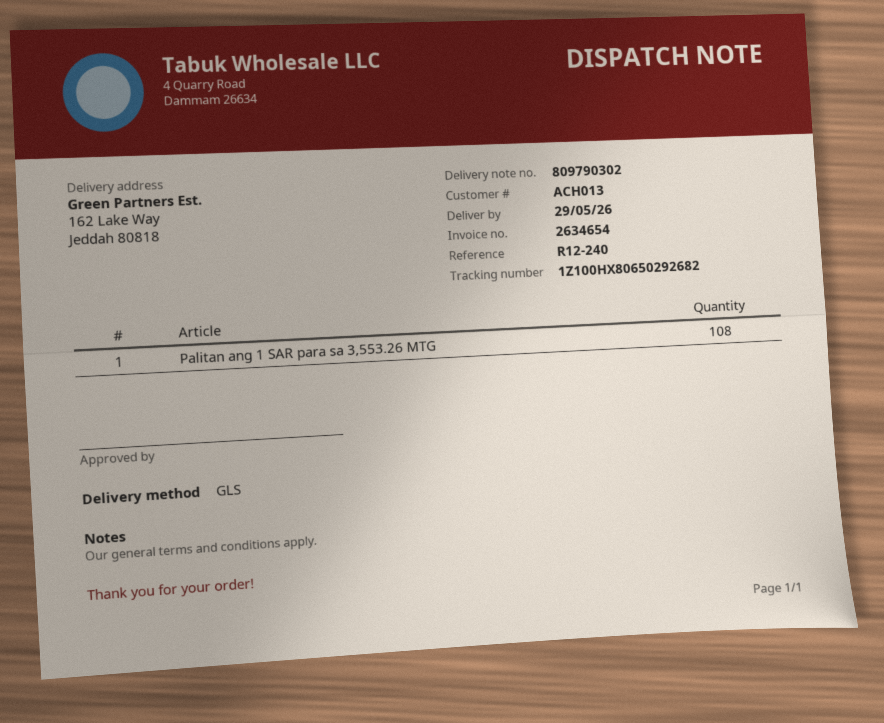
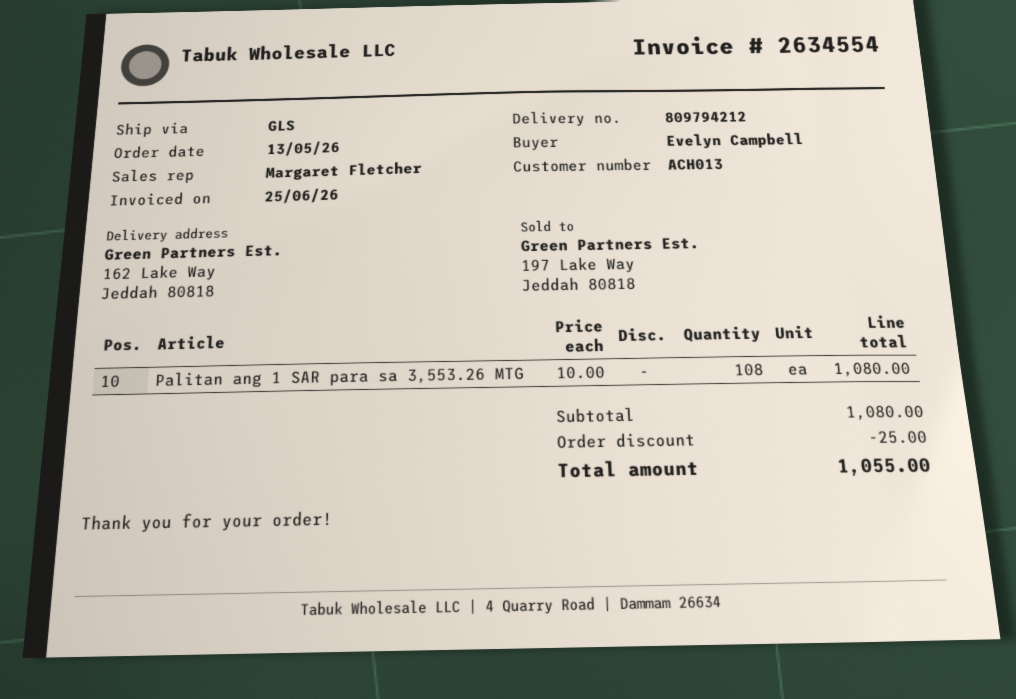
delivery note number: 809790302 -> 809794212
invoice number: 2634654 -> 2634554

